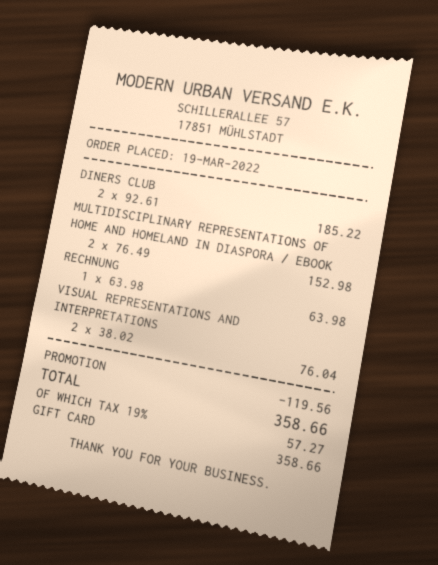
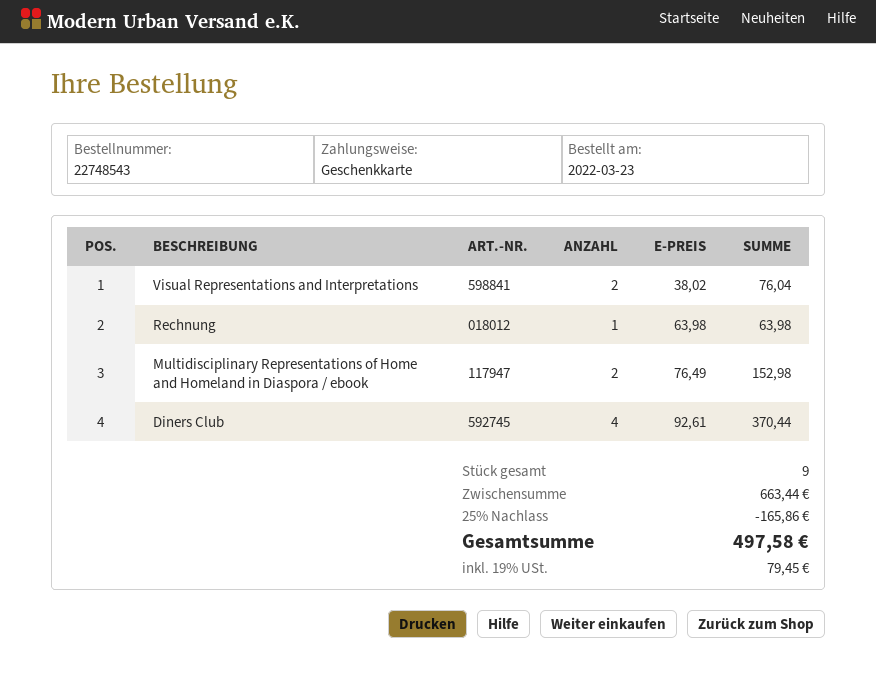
order date: 2022-03-19 -> 2022-03-23
DINERS CLUB: 2 x 92.61 = 185.22 -> 4 x 92.61 = 370.44
discount: 119.56 -> 165.86
tax: 19% = 57.27 -> 19% = 79.45
total: 358.66 -> 497.58

